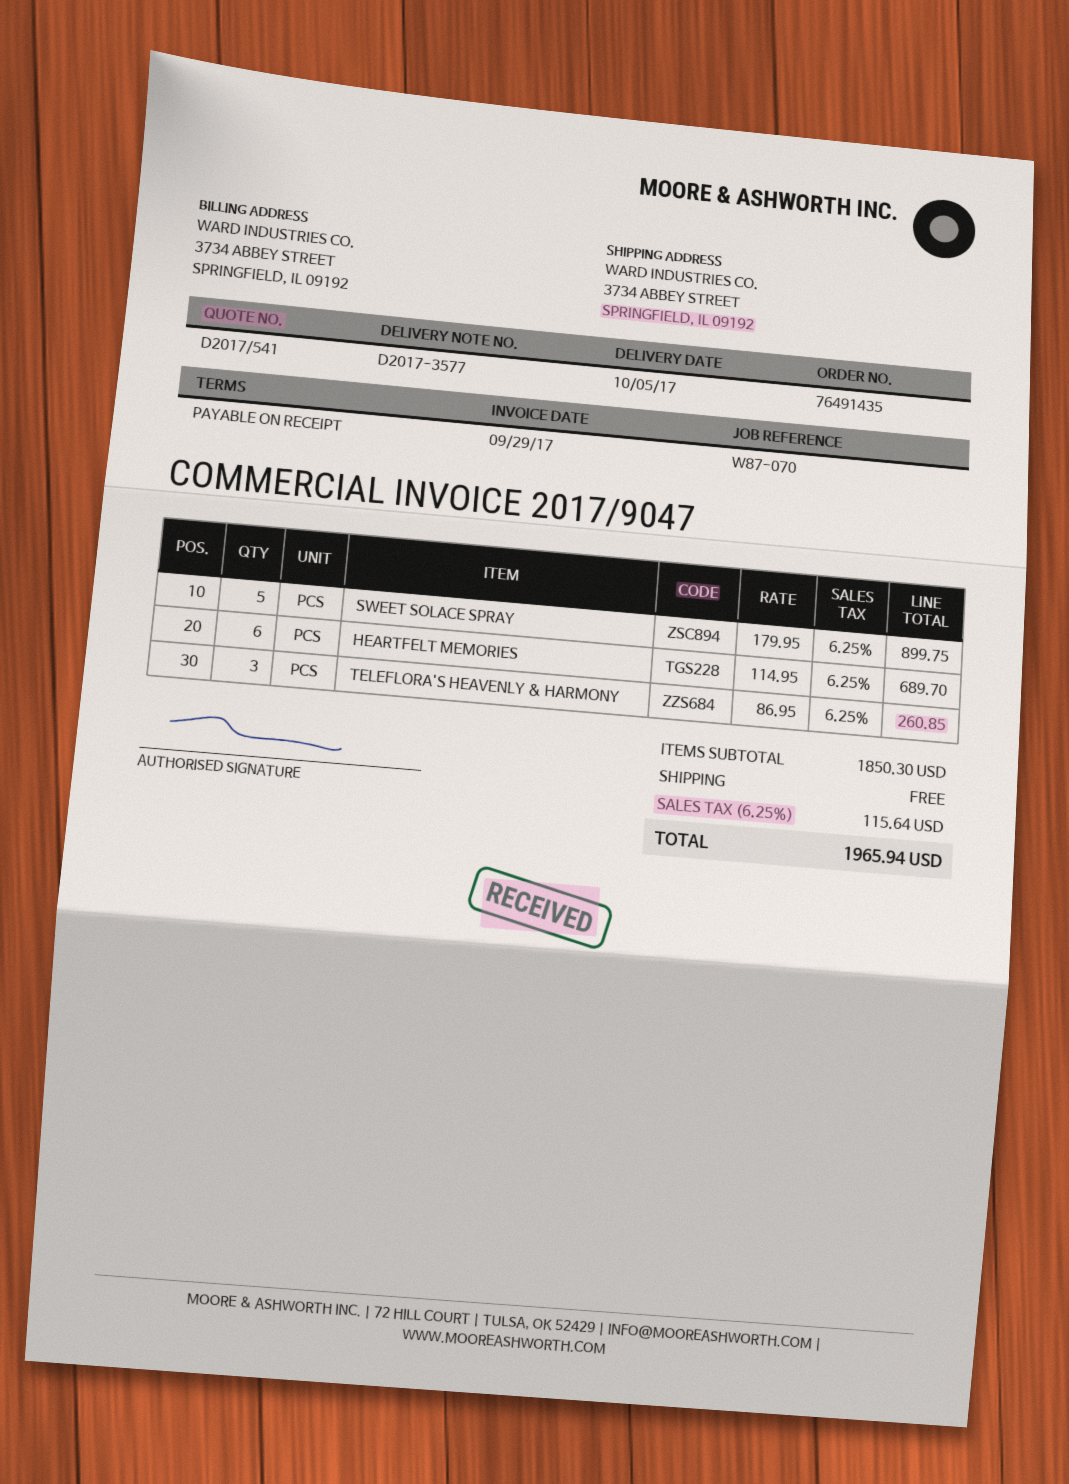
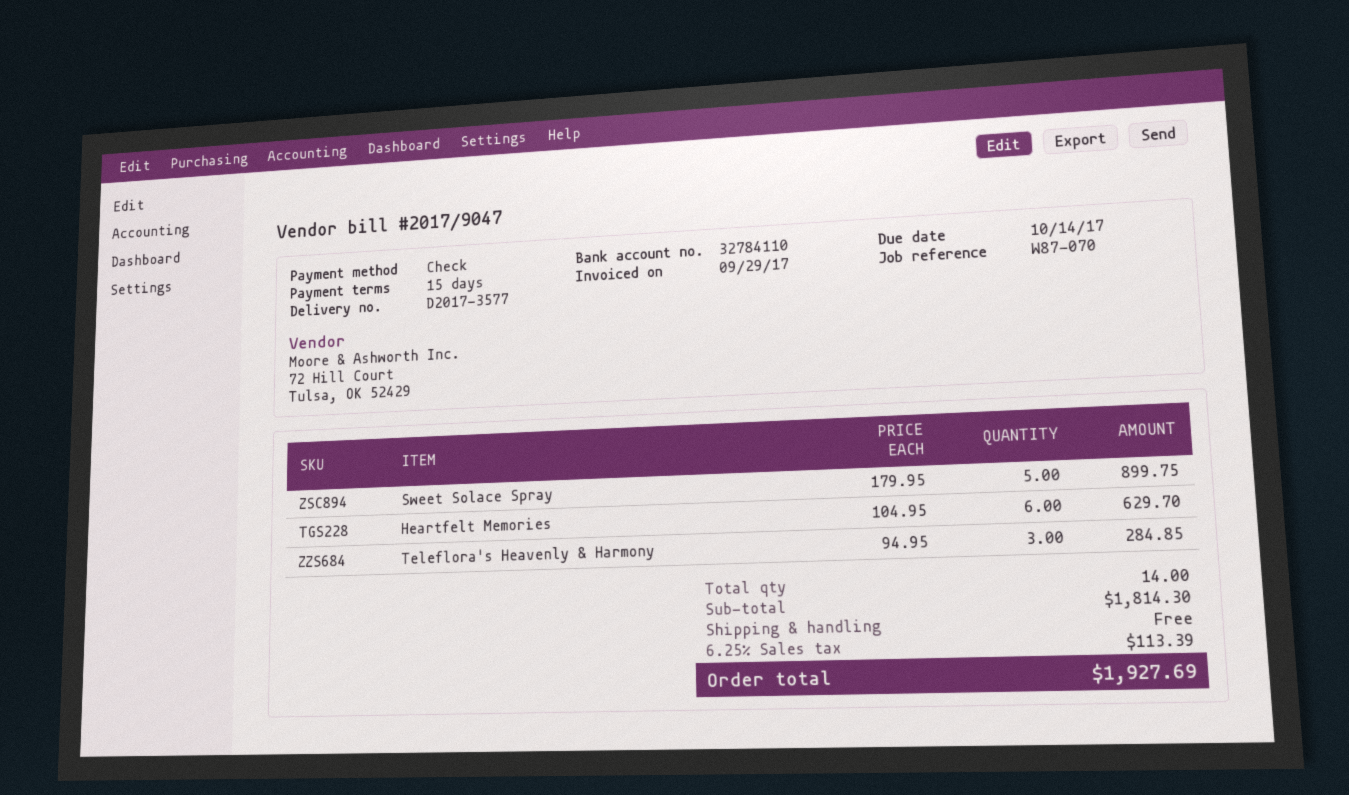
payment terms: on receipt -> 15 days
HEARTFELT MEMORIES: 6 x 114.95 = 689.70 -> 6 x 104.95 = 629.70
TELEFLORA'S HEAVENLY & HARMONY: 3 x 86.95 = 260.85 -> 3 x 94.95 = 284.85
subtotal: 1850.30 -> 1814.30
tax: 6.25% = 115.64 -> 6.25% = 113.39
total: 1965.94 -> 1927.69

